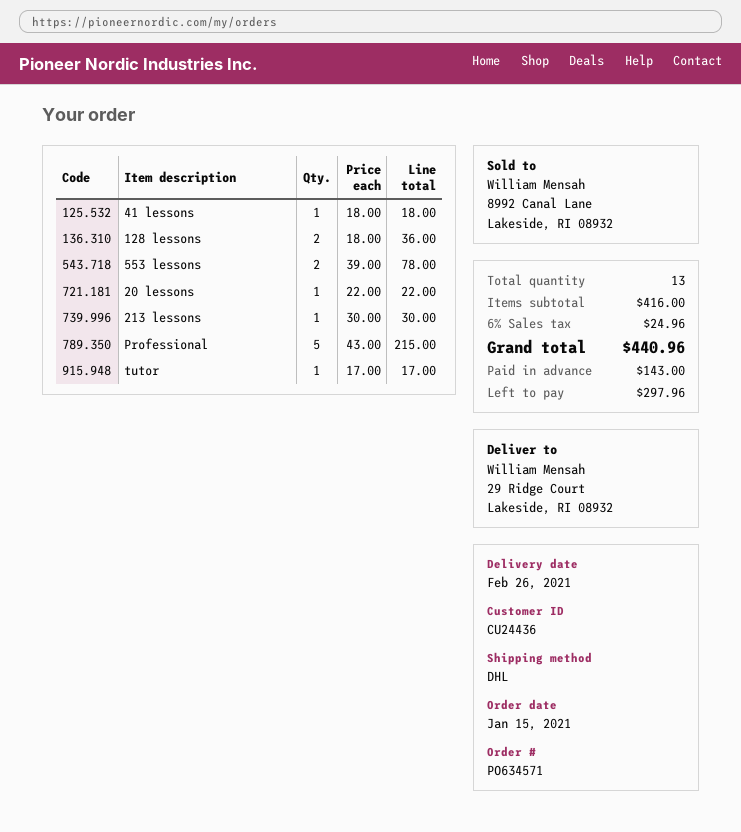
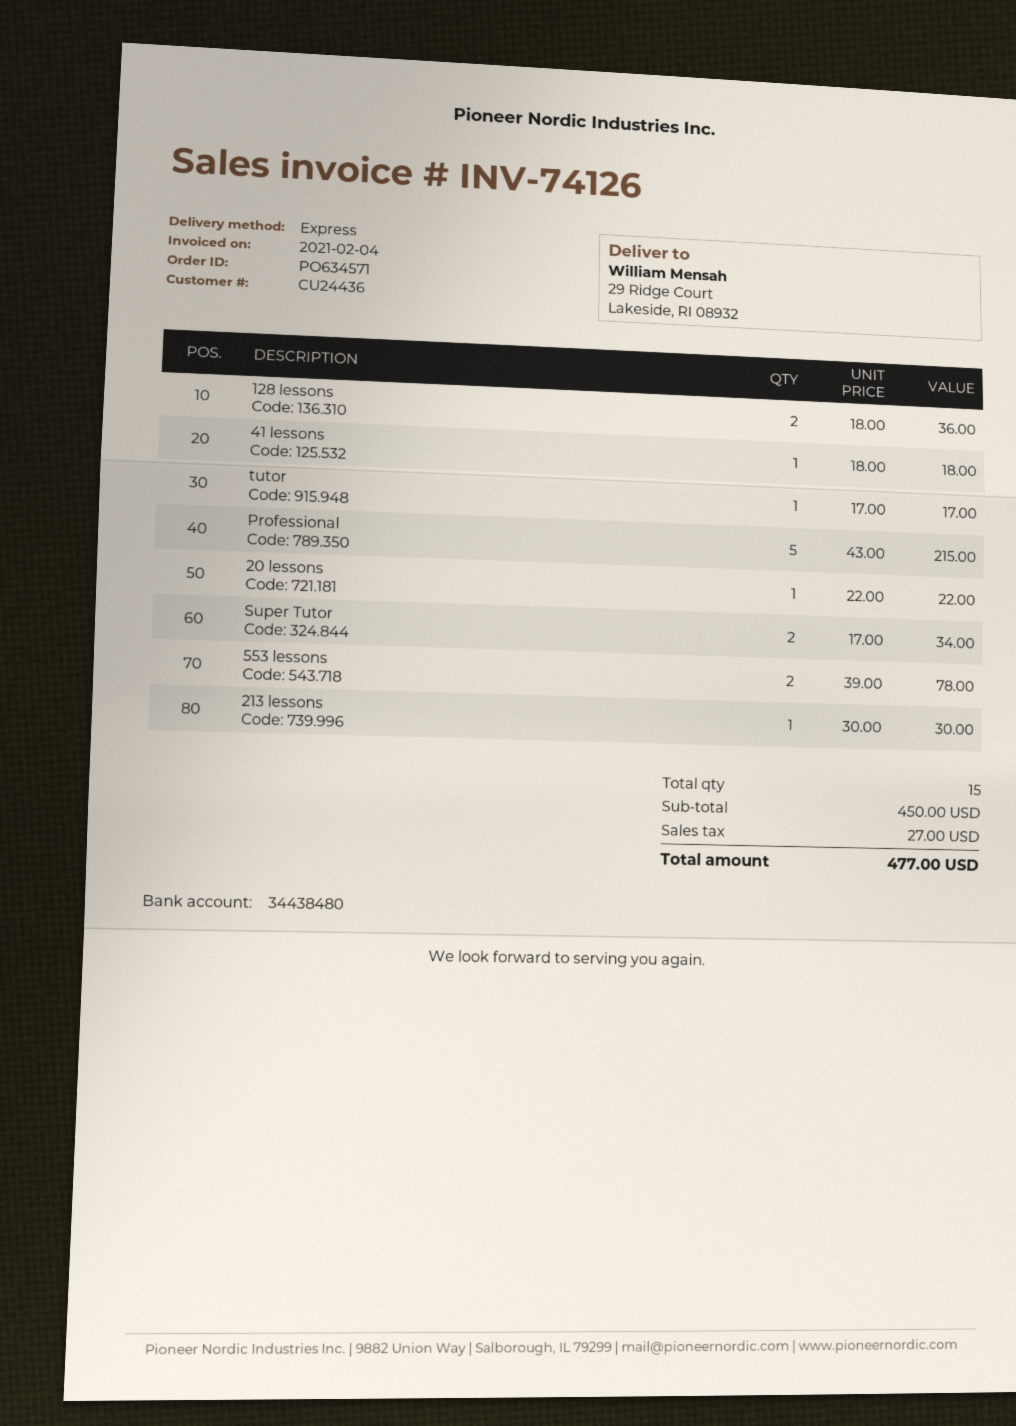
shipping method: DHL -> express
Super Tutor: none -> 2 x 17.00 = 34.00
total quantity: 13 -> 15
subtotal: 416.00 -> 450.00
tax: 24.96 -> 27.00
total: 440.96 -> 477.00

